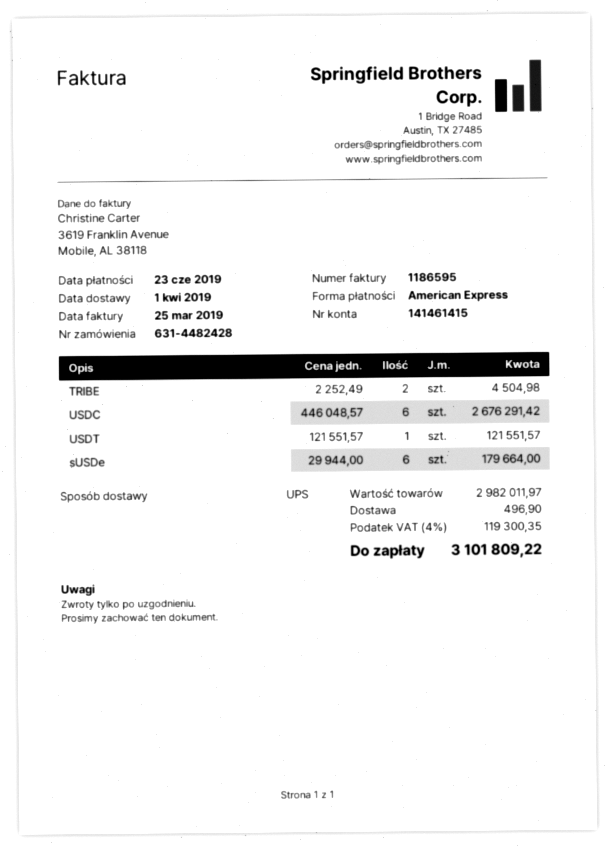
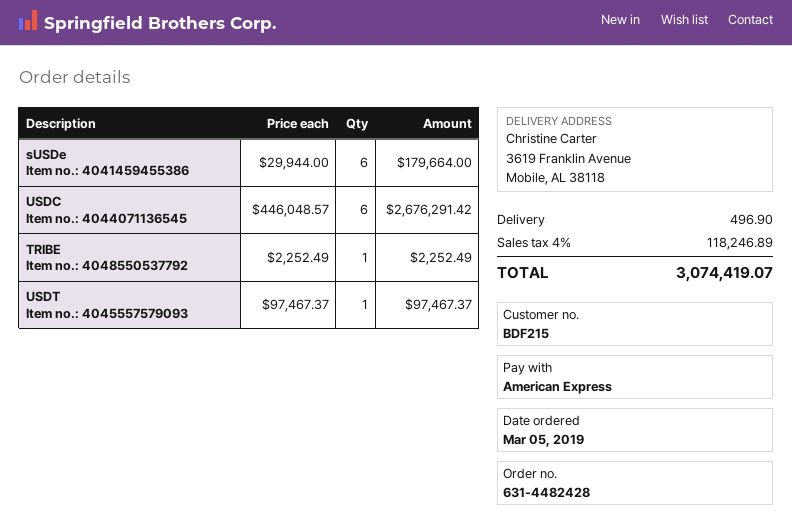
TRIBE: 2 x 2252.49 = 4504.98 -> 1 x 2252.49 = 2252.49
USDT: 1 x 121551.57 = 121551.57 -> 1 x 97467.37 = 97467.37
tax: 4% = 119300.35 -> 4% = 118246.89
total: 3101809.22 -> 3074419.07

